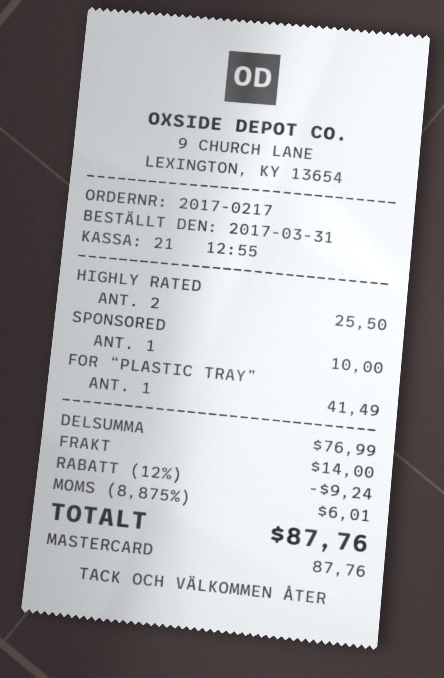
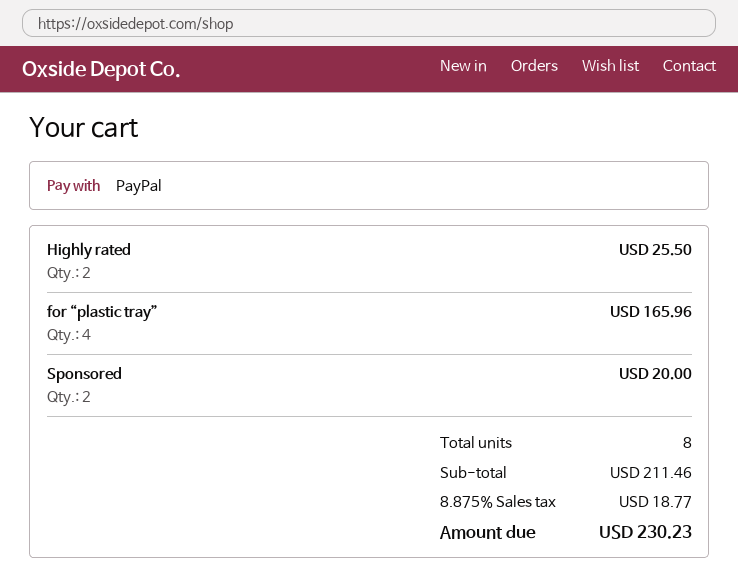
payment method: Mastercard -> PayPal
SPONSORED: 1 for 10.00 -> 2 for 20.00
FOR “PLASTIC TRAY”: 1 for 41.49 -> 4 for 165.96
subtotal: 76.99 -> 211.46
discount: 12% = 9.24 -> none
shipping: 14.00 -> none
tax: 8.875% = 6.01 -> 8.875% = 18.77
total: 87.76 -> 230.23

